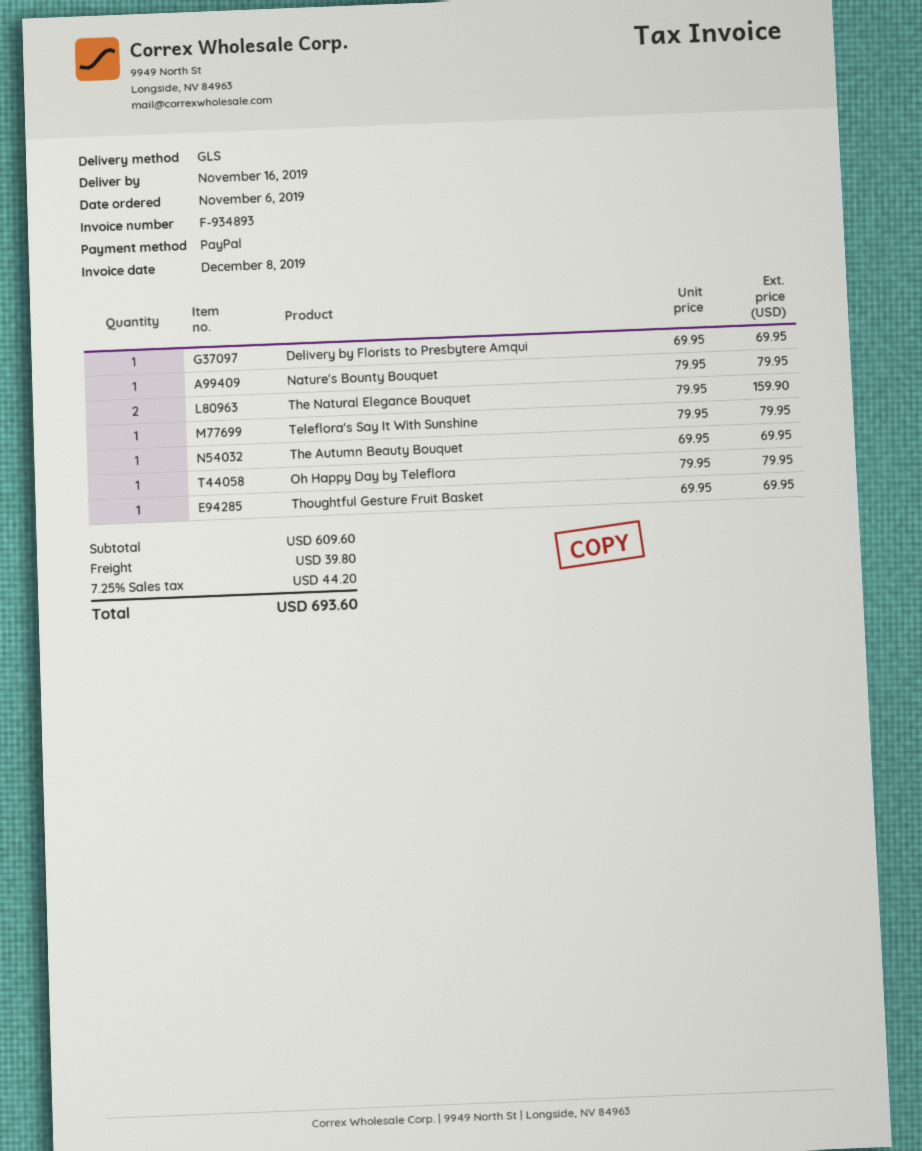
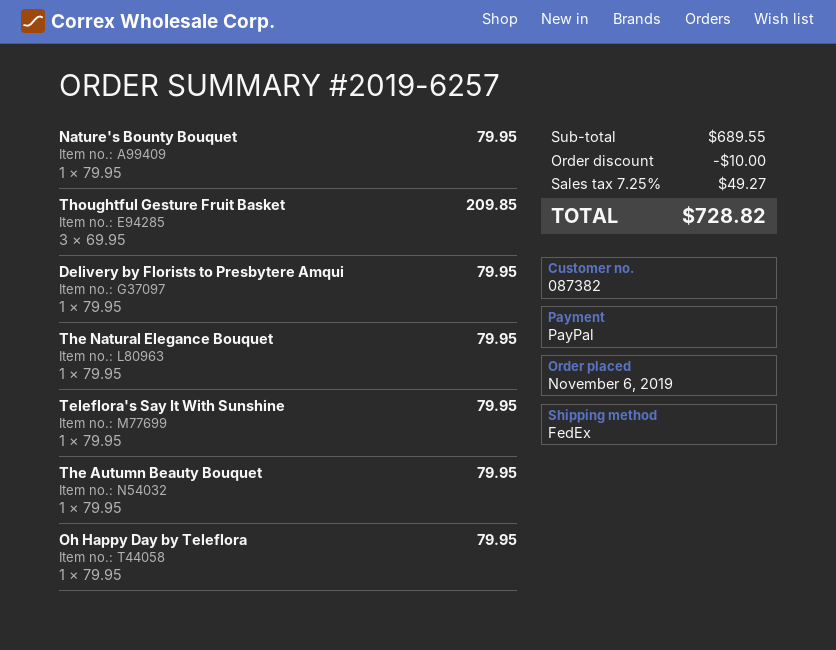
shipping method: GLS -> FedEx
Delivery by Florists to Presbytere Amqui: 1 x 69.95 = 69.95 -> 1 x 79.95 = 79.95
The Natural Elegance Bouquet: 2 x 79.95 = 159.90 -> 1 x 79.95 = 79.95
The Autumn Beauty Bouquet: 1 x 69.95 = 69.95 -> 1 x 79.95 = 79.95
Thoughtful Gesture Fruit Basket: 1 x 69.95 = 69.95 -> 3 x 69.95 = 209.85
subtotal: 609.60 -> 689.55
discount: none -> 10.00
shipping: 39.80 -> none
tax: 7.25% = 44.20 -> 7.25% = 49.27
total: 693.60 -> 728.82

